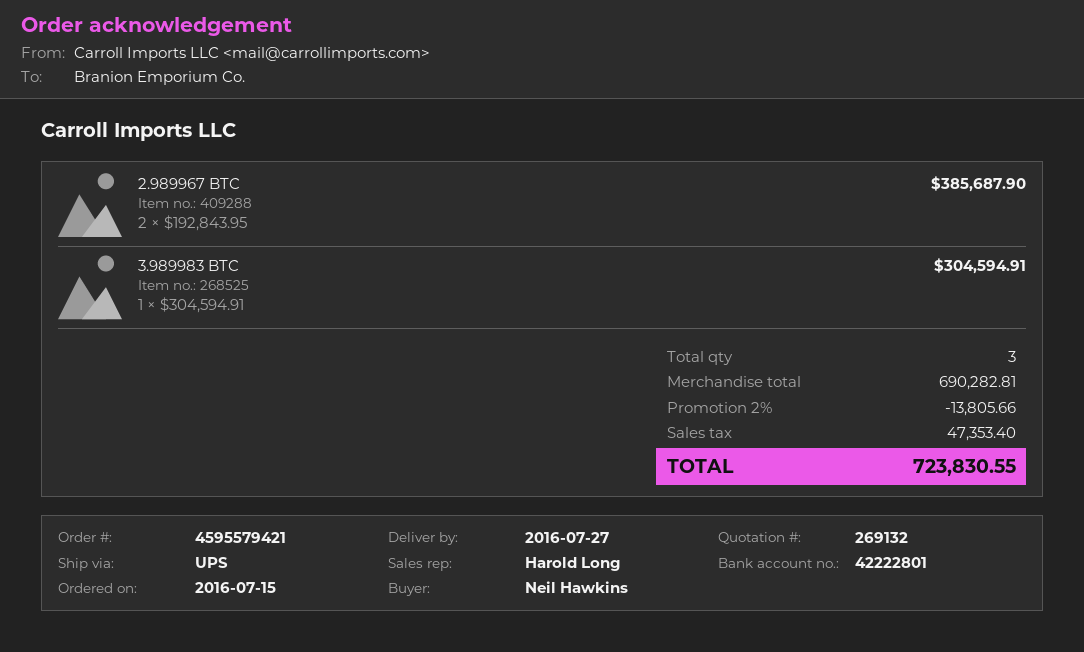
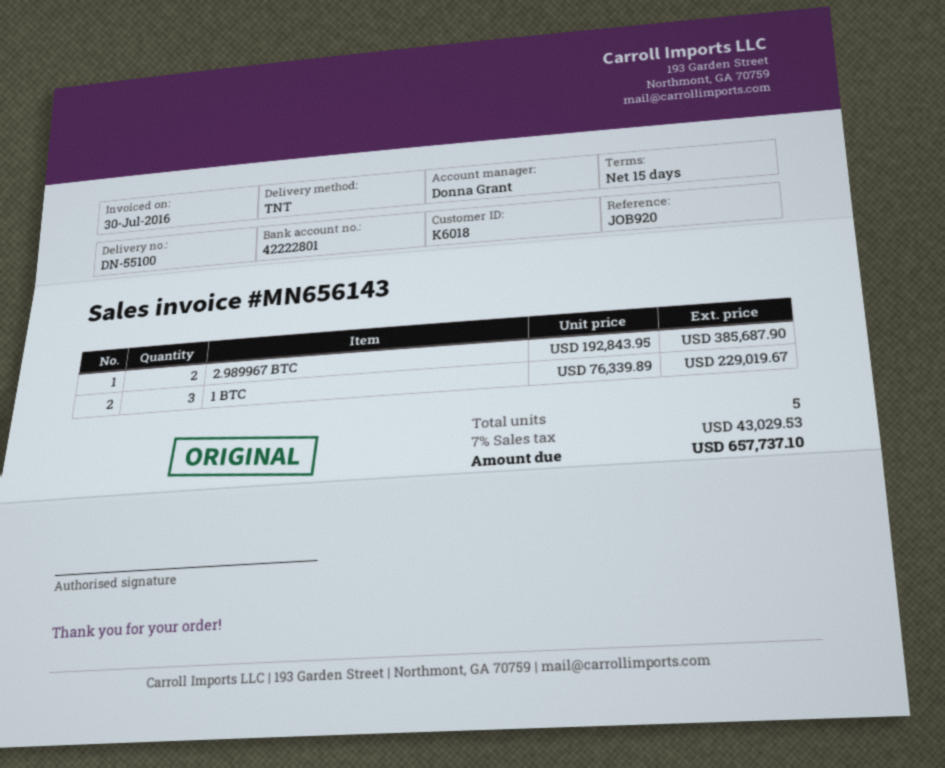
sales rep: Harold Long -> Donna Grant
shipping method: UPS -> TNT
3.989983 BTC: 1 x 304594.91 = 304594.91 -> none
1 BTC: none -> 3 x 76339.89 = 229019.67
total quantity: 3 -> 5
discount: 2% = 13805.66 -> none
tax: 47353.40 -> 43029.53
total: 723830.55 -> 657737.10

